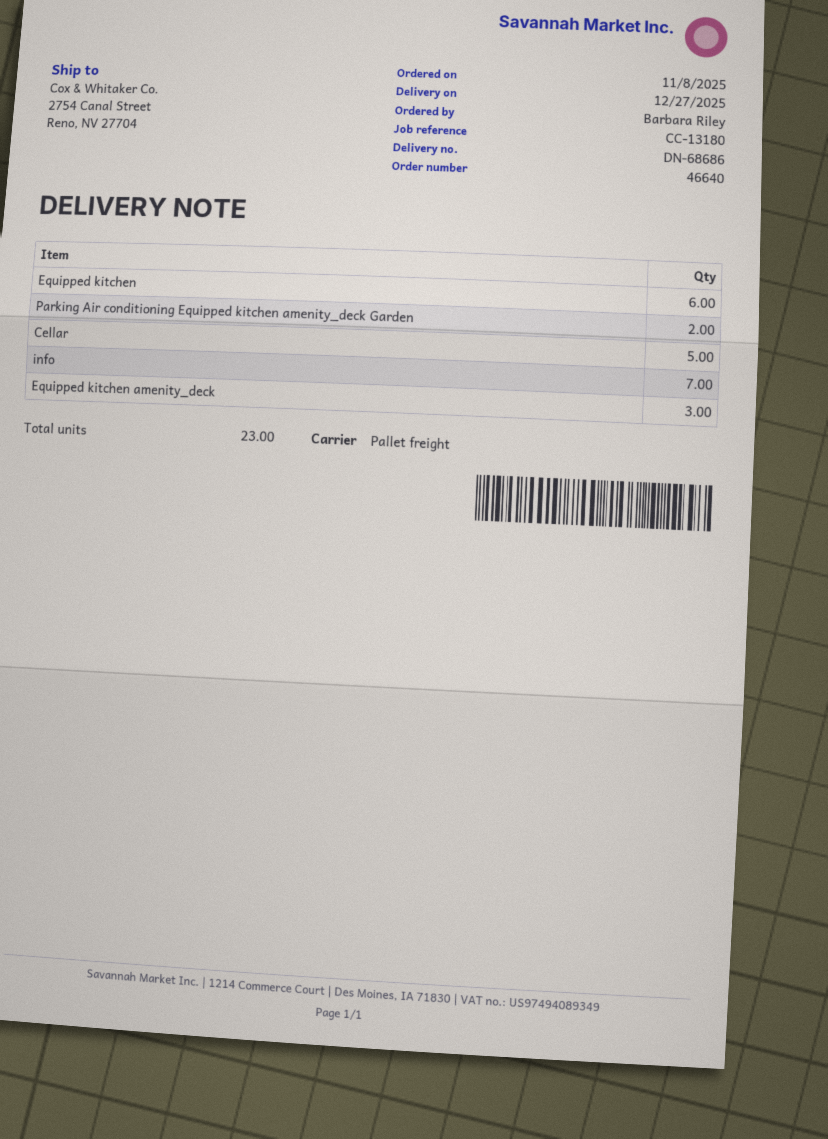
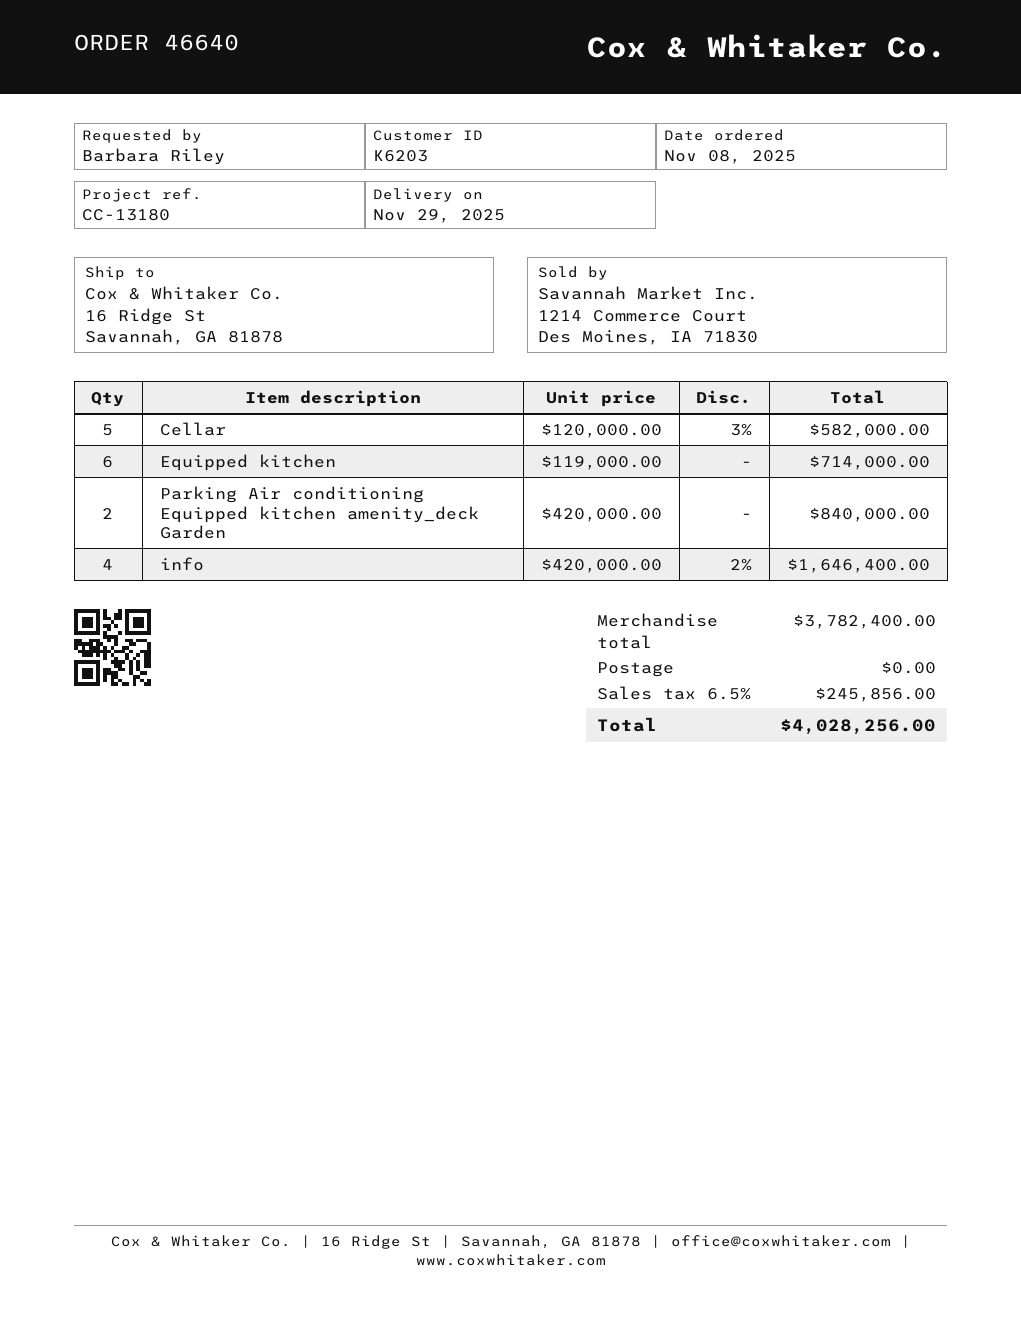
delivery date: 2025-12-27 -> 2025-11-29
ship to: 2754 Canal Street, Reno, NV 27704 -> 16 Ridge St, Savannah, GA 81878
info: 7 -> 4
Equipped kitchen amenity_deck: 3 -> none

